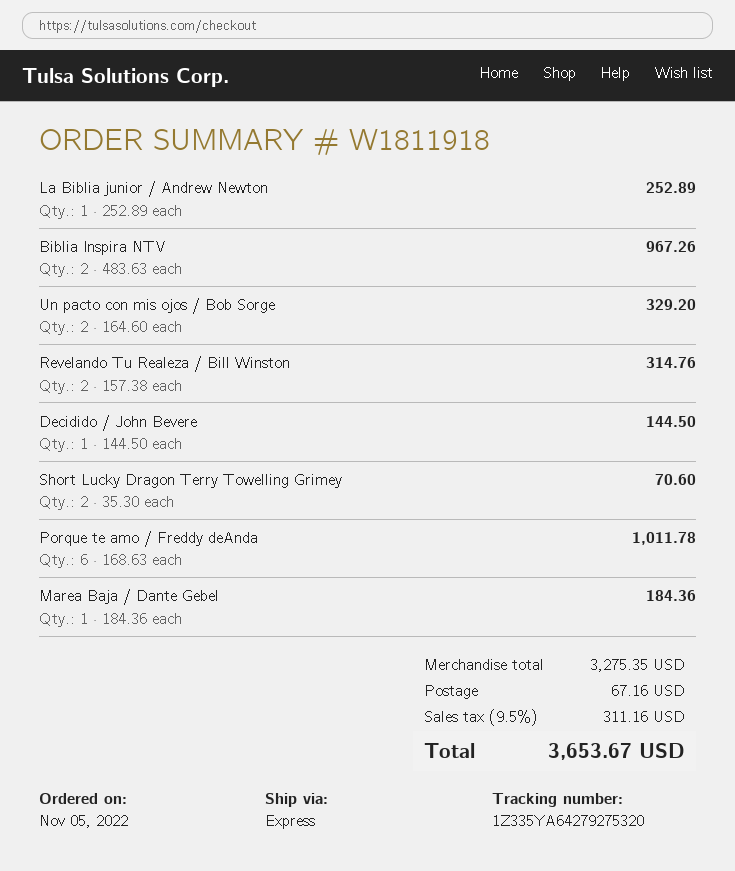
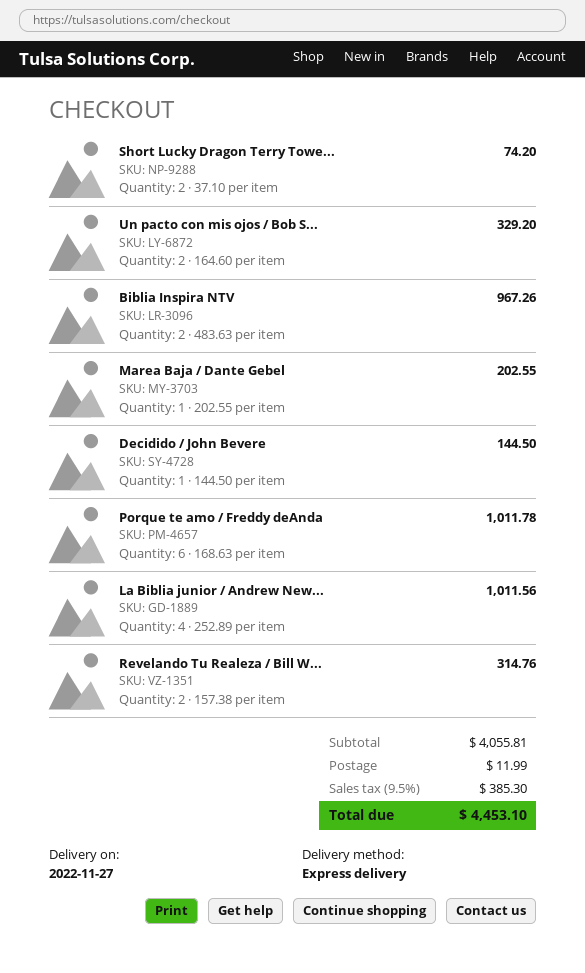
La Biblia junior / Andrew Newton: 1 x 252.89 = 252.89 -> 4 x 252.89 = 1011.56
Short Lucky Dragon Terry Towelling Grimey: 2 x 35.30 = 70.60 -> 2 x 37.10 = 74.20
Marea Baja / Dante Gebel: 1 x 184.36 = 184.36 -> 1 x 202.55 = 202.55
subtotal: 3275.35 -> 4055.81
shipping: 67.16 -> 11.99
tax: 9.5% = 311.16 -> 9.5% = 385.30
total: 3653.67 -> 4453.10

